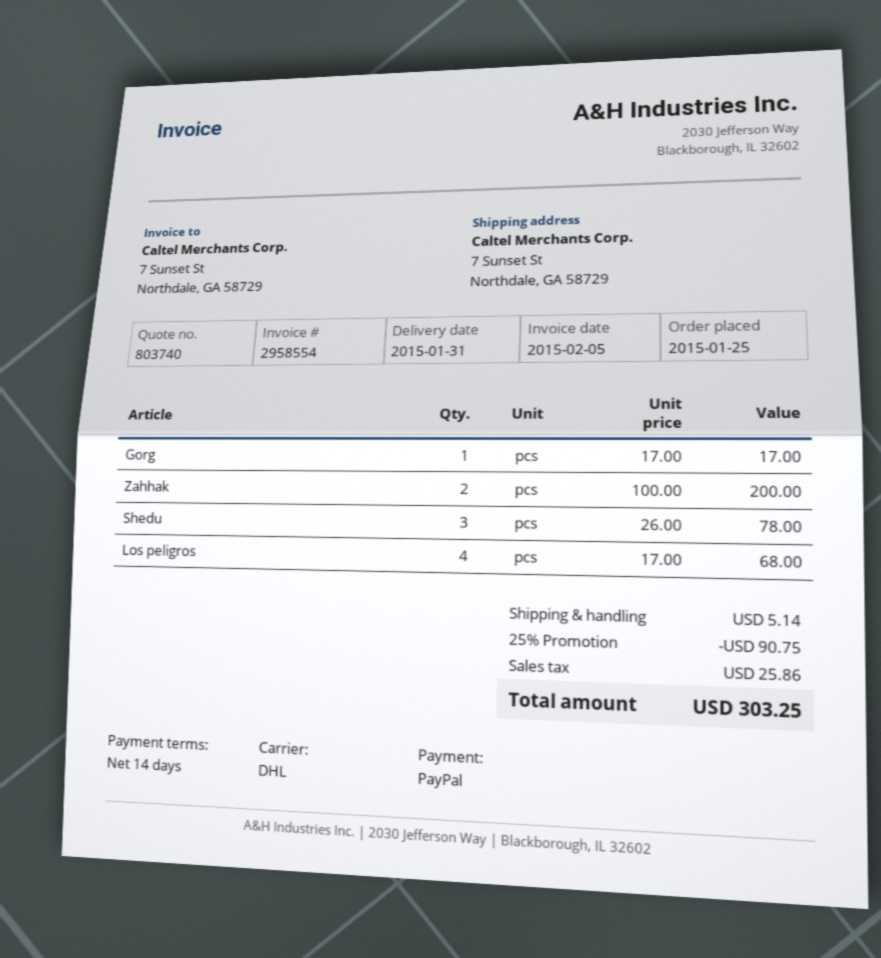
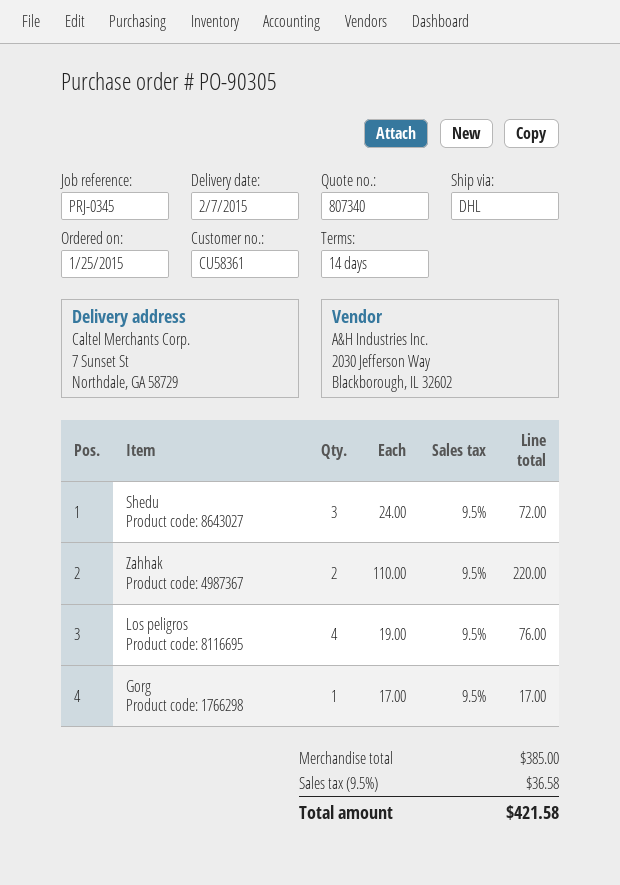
quote number: 803740 -> 807340
delivery date: 2015-01-31 -> 2015-02-07
Zahhak: 2 x 100.00 = 200.00 -> 2 x 110.00 = 220.00
Shedu: 3 x 26.00 = 78.00 -> 3 x 24.00 = 72.00
Los peligros: 4 x 17.00 = 68.00 -> 4 x 19.00 = 76.00
discount: 25% = 90.75 -> none
shipping: 5.14 -> none
tax: 25.86 -> 36.58
total: 303.25 -> 421.58

